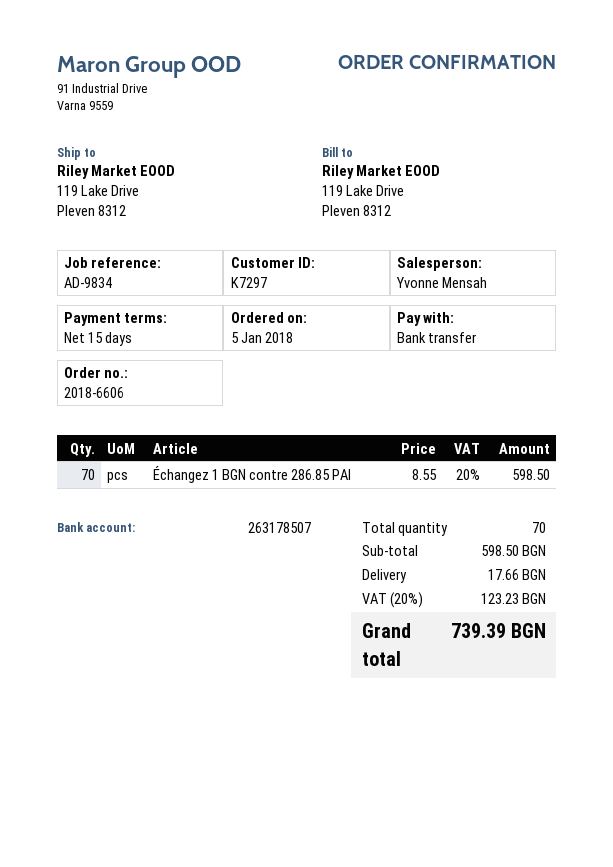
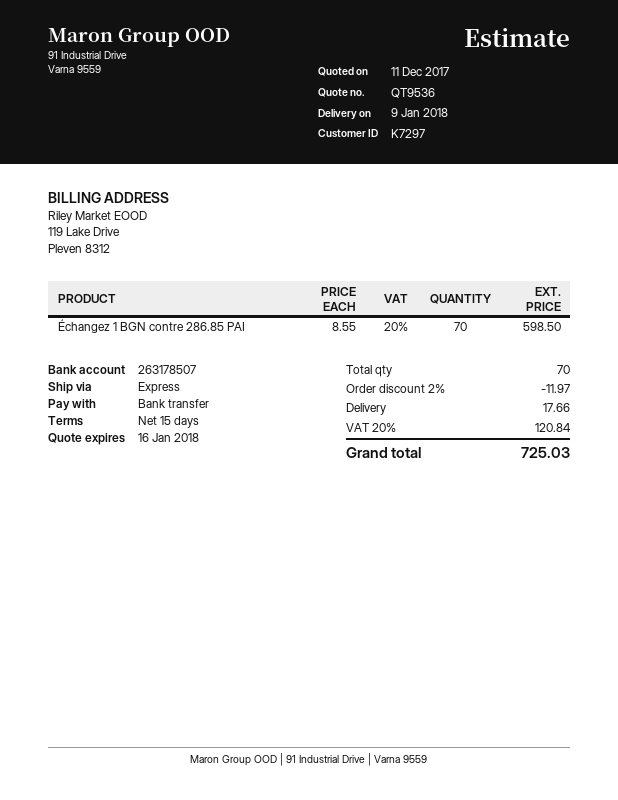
discount: none -> 2% = 11.97
tax: 20% = 123.23 -> 20% = 120.84
total: 739.39 -> 725.03

